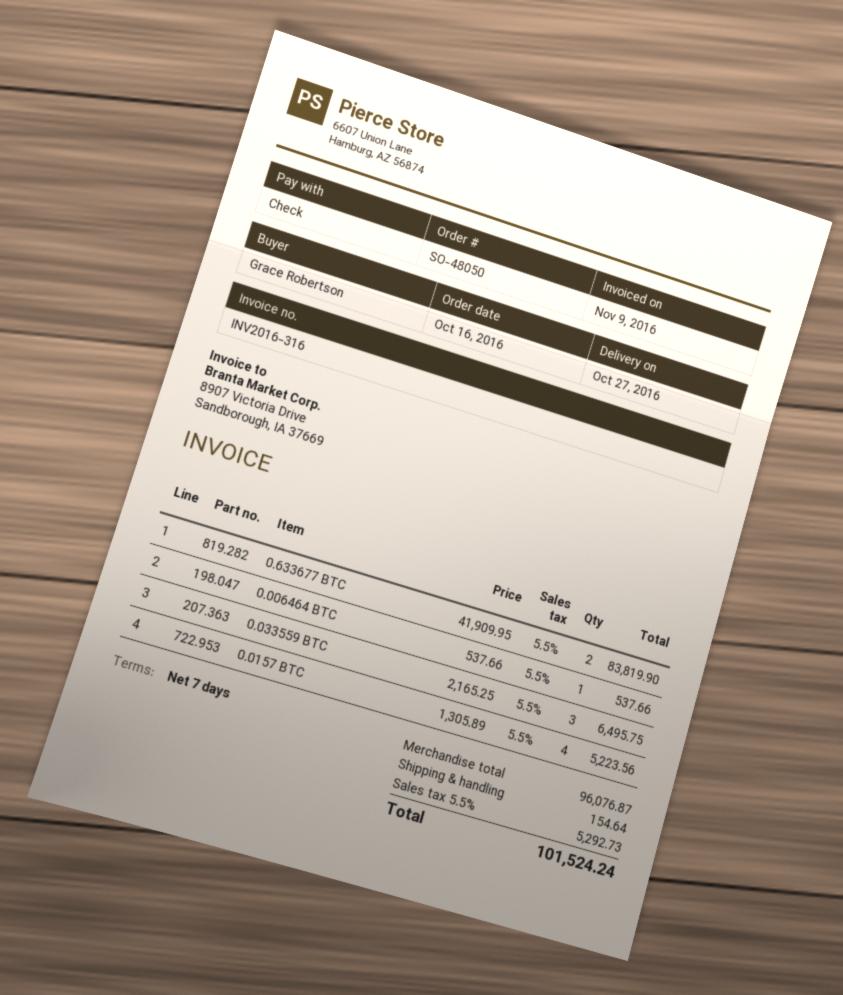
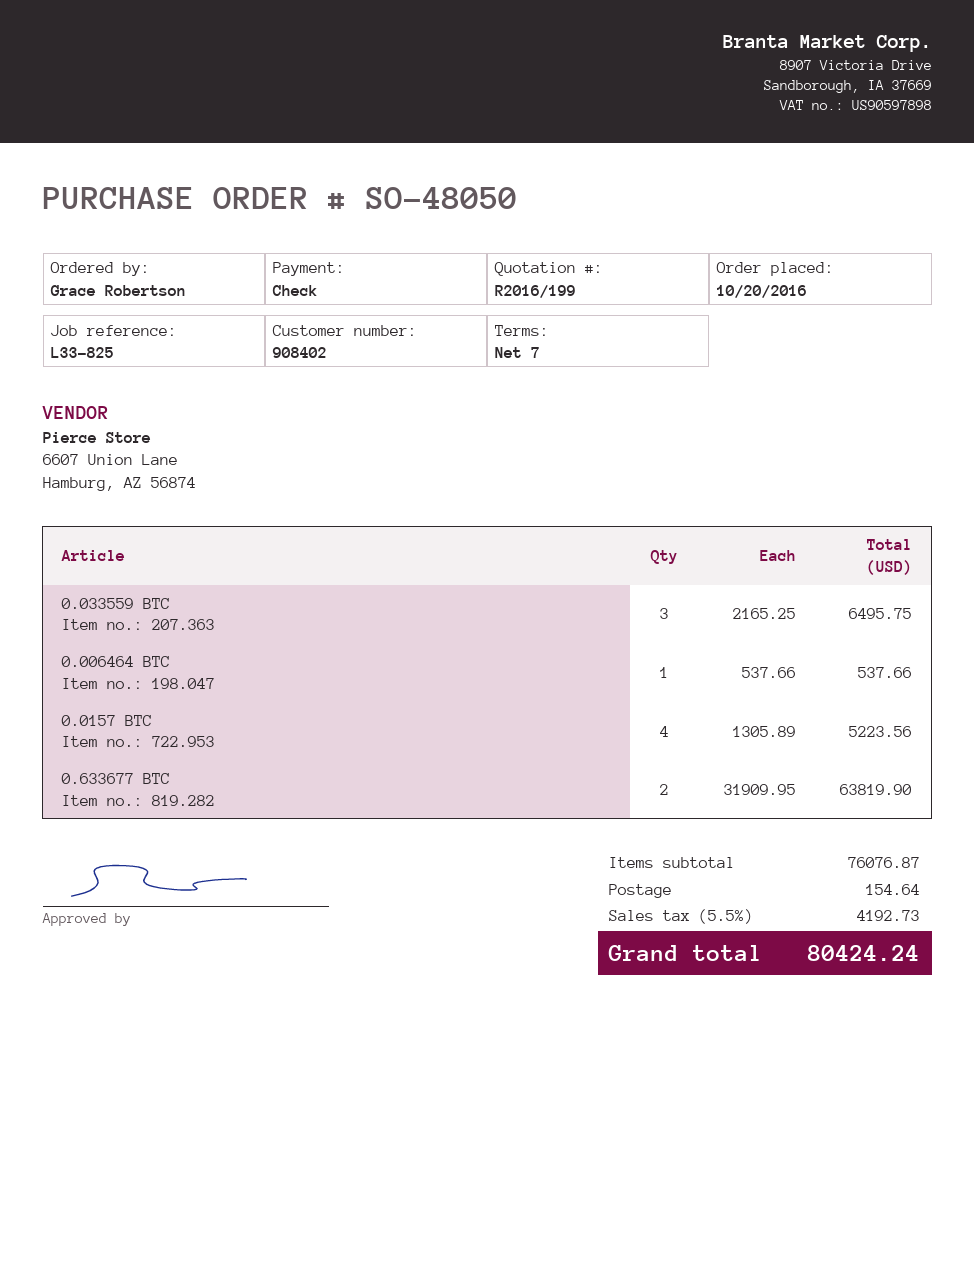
order date: 2016-10-16 -> 2016-10-20
0.633677 BTC: 2 x 41909.95 = 83819.90 -> 2 x 31909.95 = 63819.90
subtotal: 96076.87 -> 76076.87
tax: 5.5% = 5292.73 -> 5.5% = 4192.73
total: 101524.24 -> 80424.24

